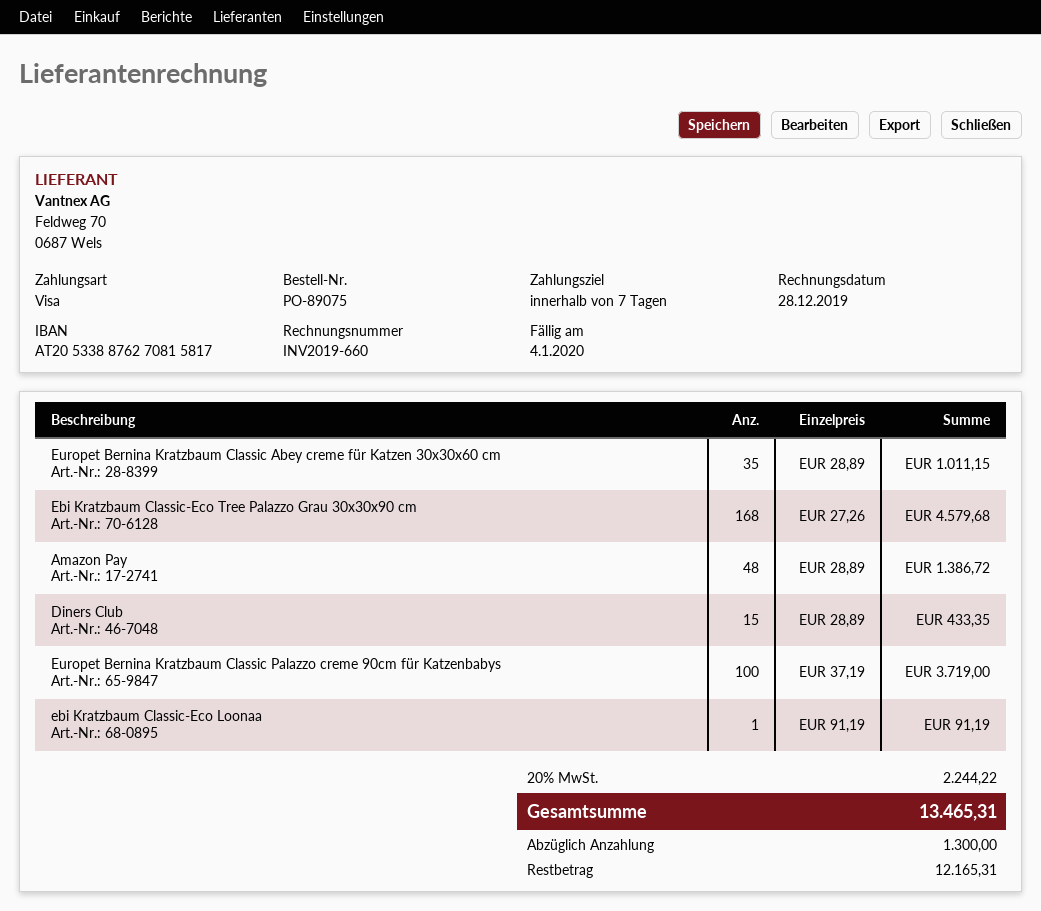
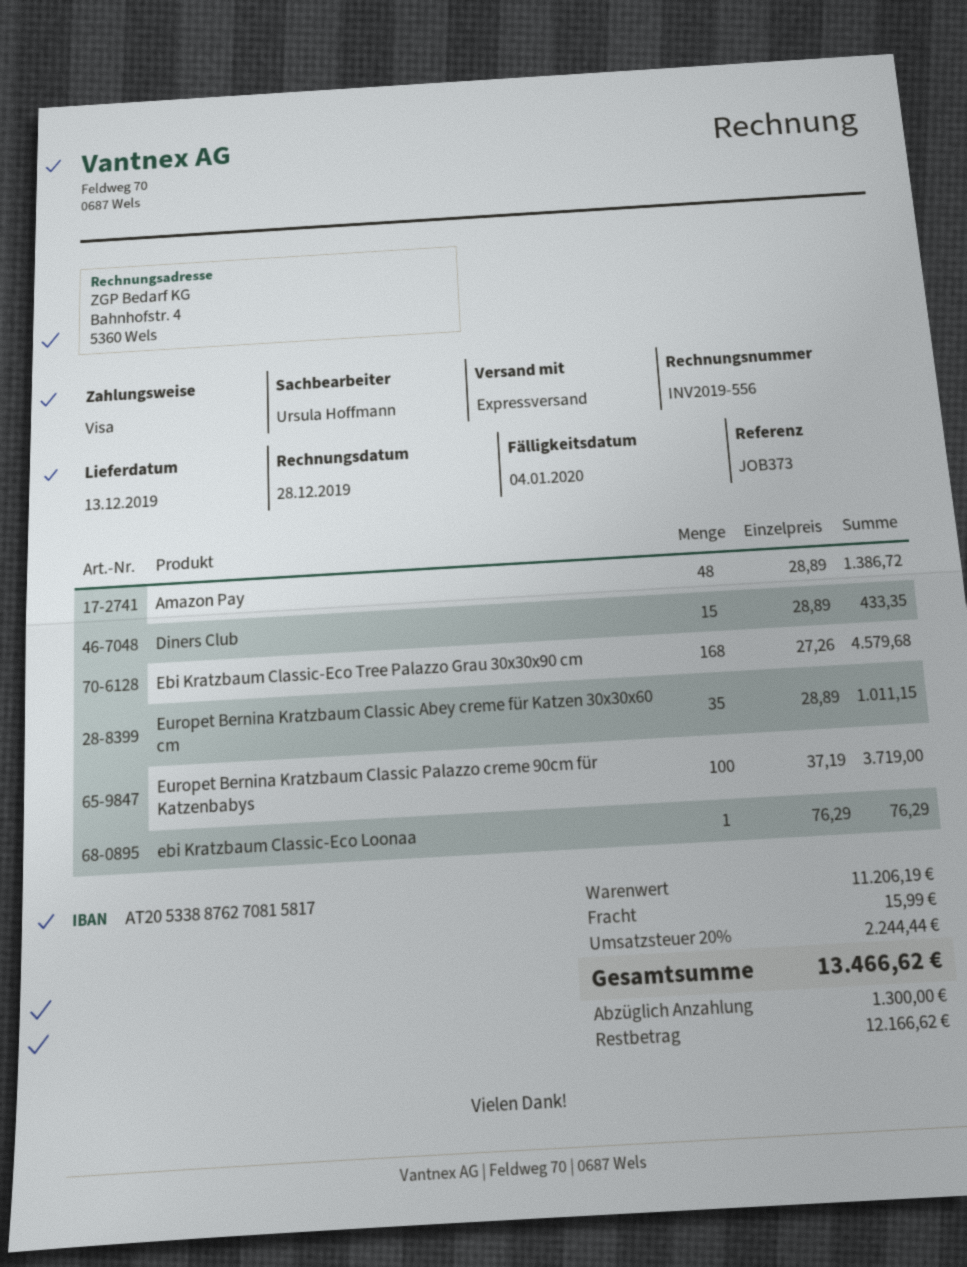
invoice number: INV2019-660 -> INV2019-556
ebi Kratzbaum Classic-Eco Loonaa: 1 x 91.19 = 91.19 -> 1 x 76.29 = 76.29
shipping: none -> 15.99
tax: 20% = 2244.22 -> 20% = 2244.44
total: 13465.31 -> 13466.62
balance: 12165.31 -> 12166.62

